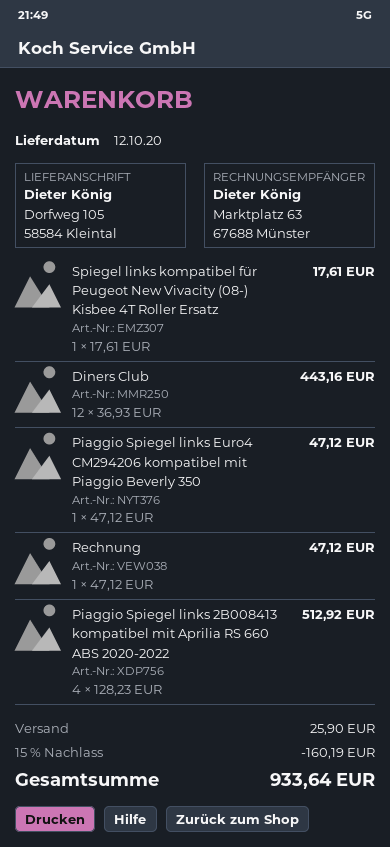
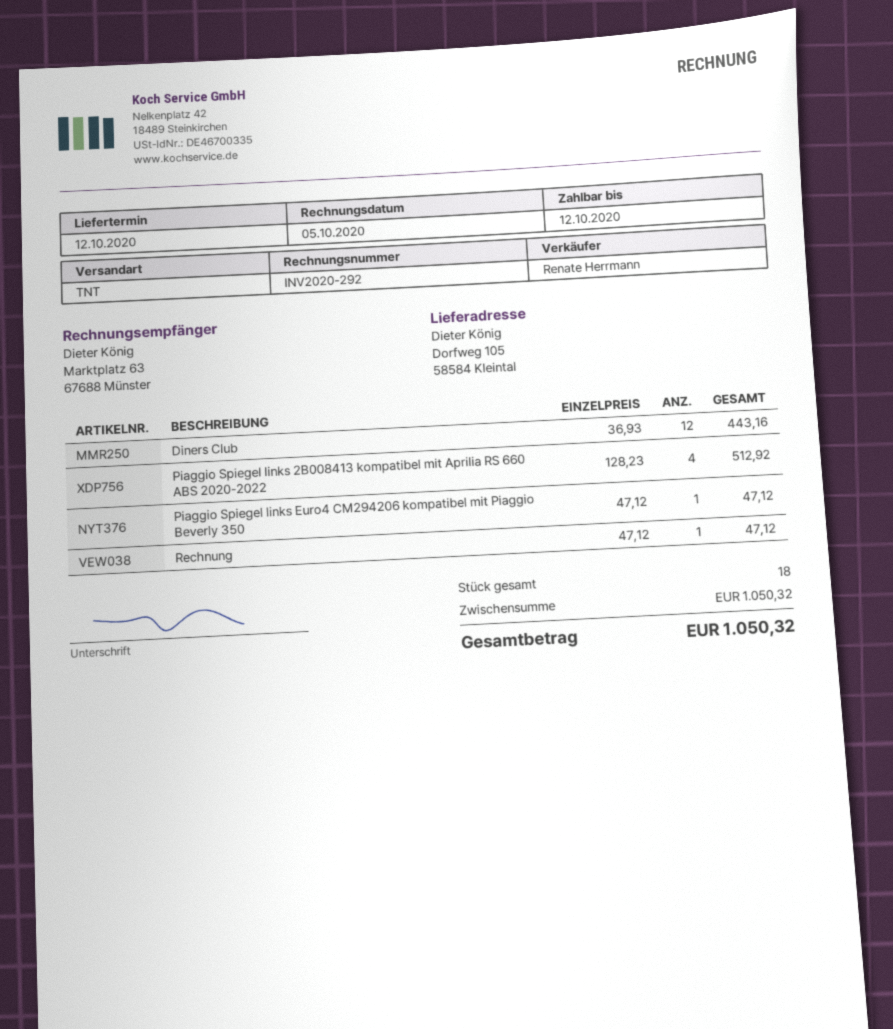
Spiegel links kompatibel für Peugeot New Vivacity (08-) Kisbee 4T Roller Ersatz: 1 x 17.61 = 17.61 -> none
discount: 15% = 160.19 -> none
shipping: 25.90 -> none
total: 933.64 -> 1050.32

